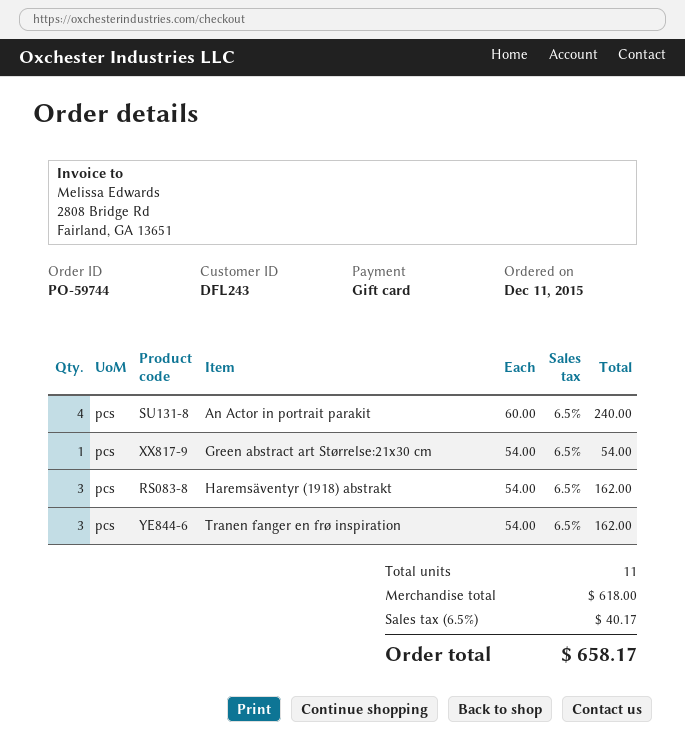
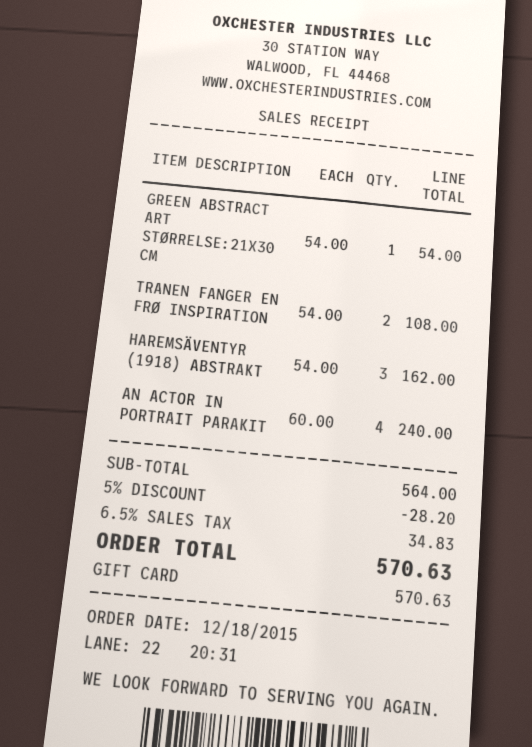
order date: 2015-12-11 -> 2015-12-18
Tranen fanger en frø inspiration: 3 x 54.00 = 162.00 -> 2 x 54.00 = 108.00
subtotal: 618.00 -> 564.00
discount: none -> 5% = 28.20
tax: 6.5% = 40.17 -> 6.5% = 34.83
total: 658.17 -> 570.63

